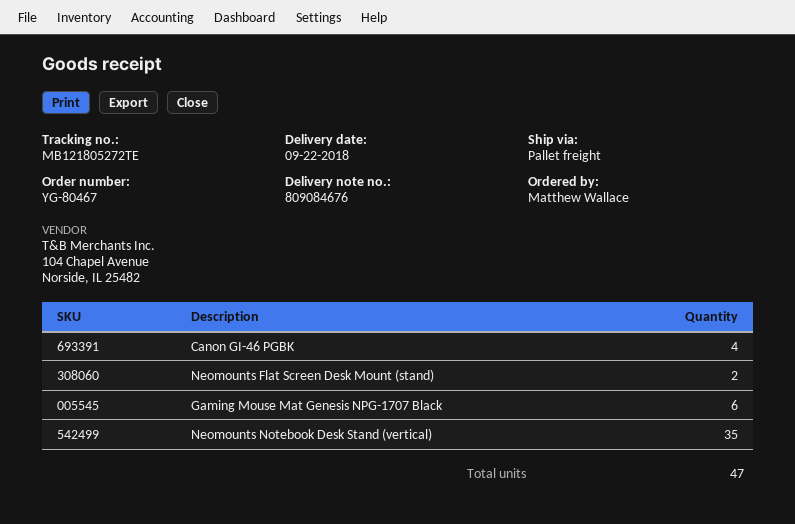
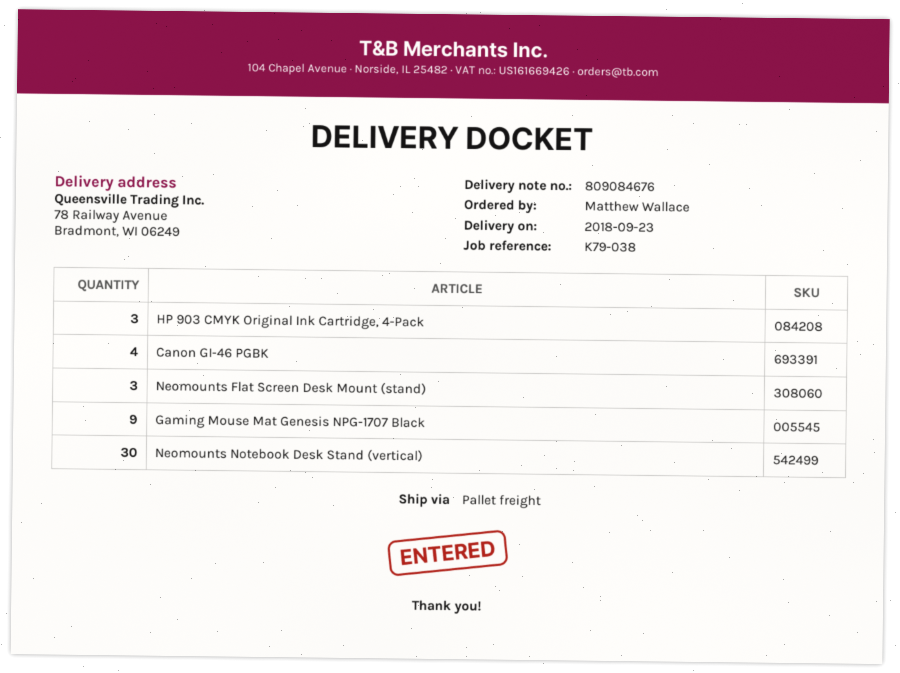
delivery date: 2018-09-22 -> 2018-09-23
Neomounts Flat Screen Desk Mount (stand): 2 -> 3
Gaming Mouse Mat Genesis NPG-1707 Black: 6 -> 9
Neomounts Notebook Desk Stand (vertical): 35 -> 30
HP 903 CMYK Original Ink Cartridge, 4-Pack: none -> 3

